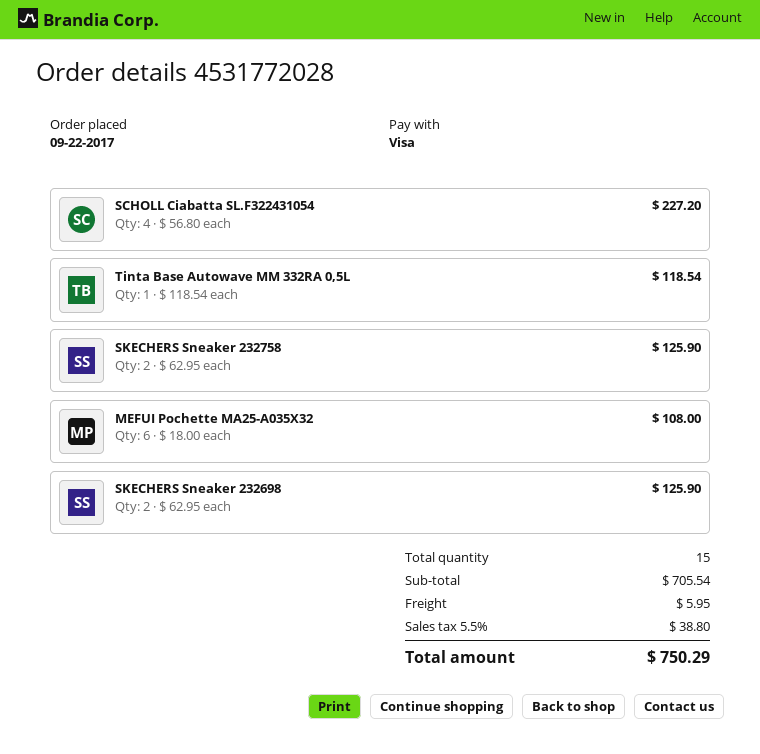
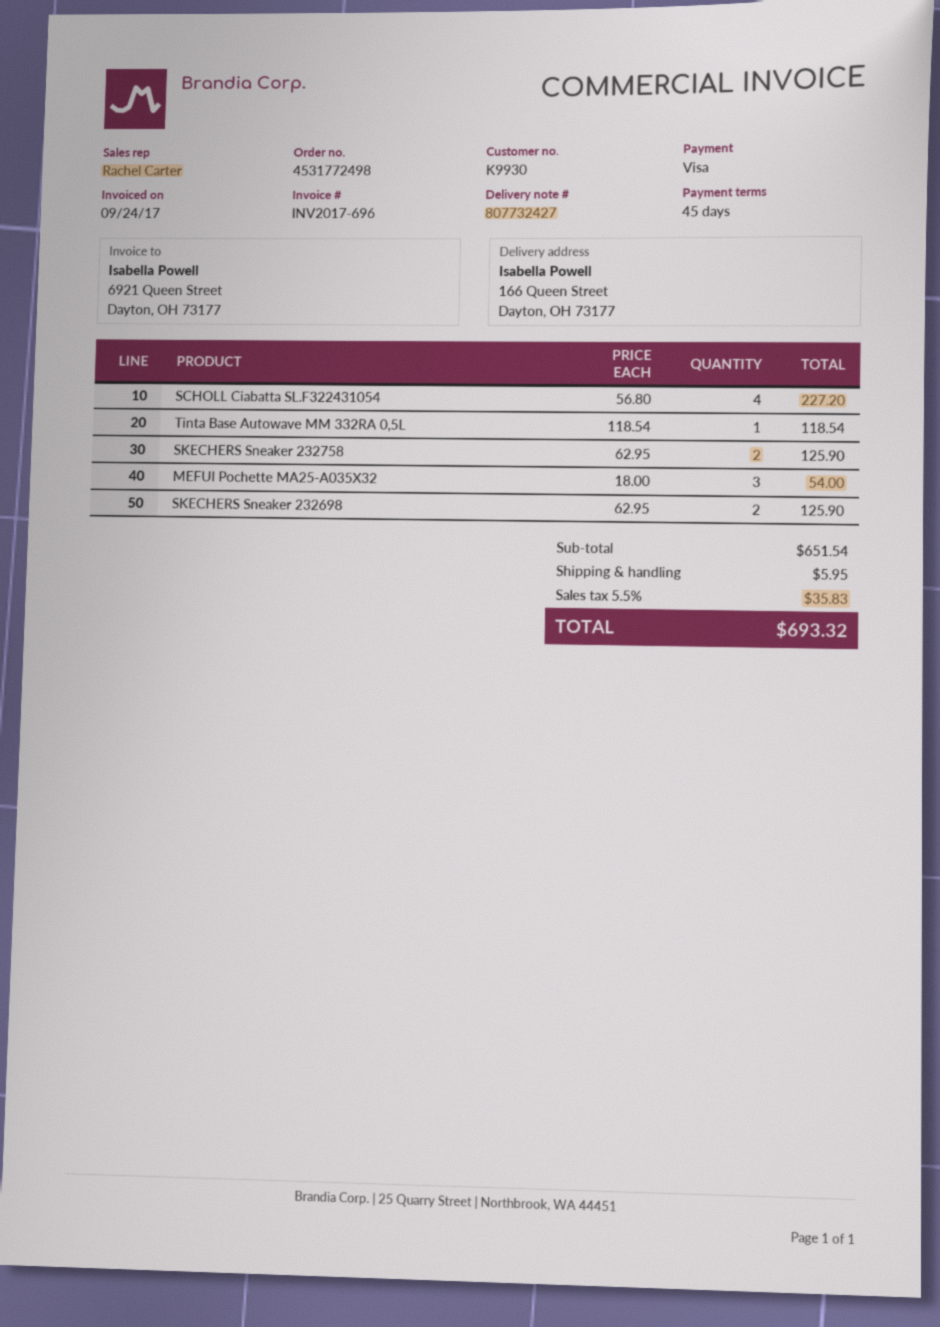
order number: 4531772028 -> 4531772498
MEFUI Pochette MA25-A035X32: 6 x 18.00 = 108.00 -> 3 x 18.00 = 54.00
subtotal: 705.54 -> 651.54
tax: 5.5% = 38.80 -> 5.5% = 35.83
total: 750.29 -> 693.32

